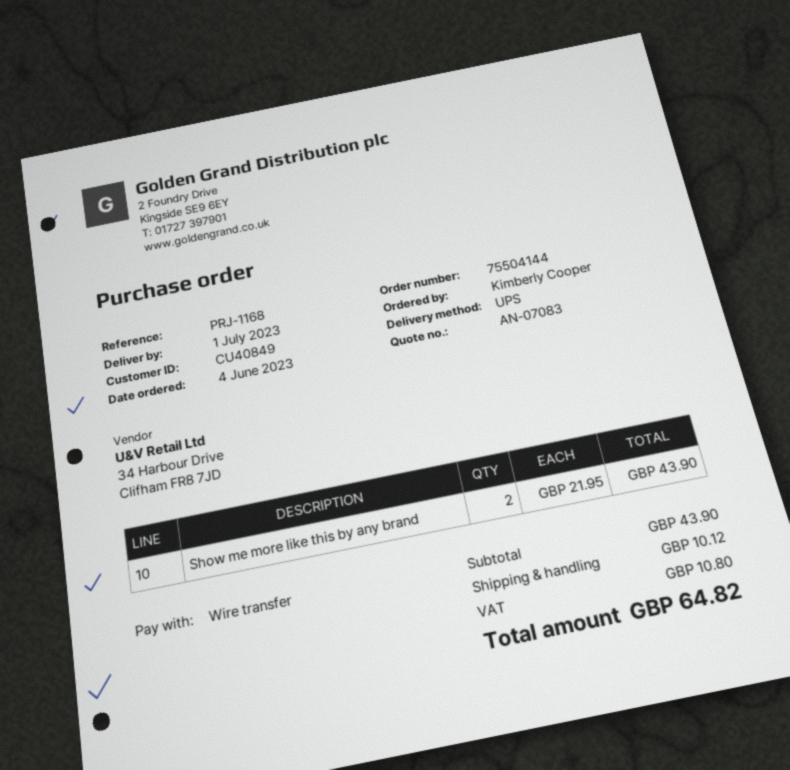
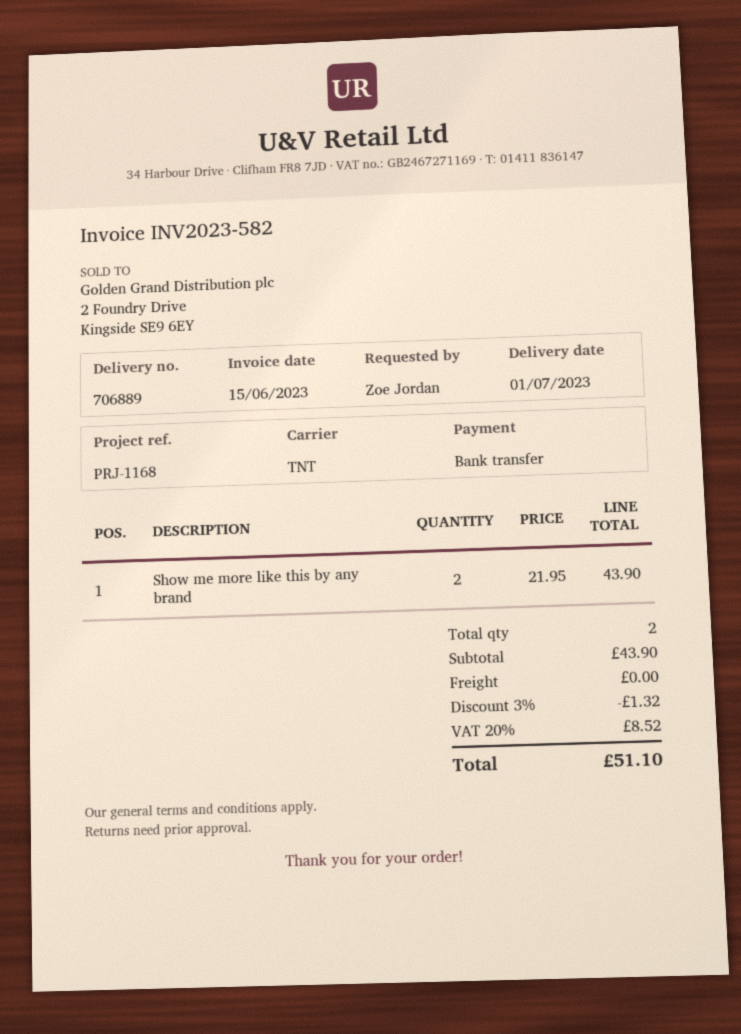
ordered by: Kimberly Cooper -> Zoe Jordan
shipping method: UPS -> TNT
discount: none -> 3% = 1.32
shipping: 10.12 -> 0.00
tax: 10.80 -> 8.52
total: 64.82 -> 51.10

